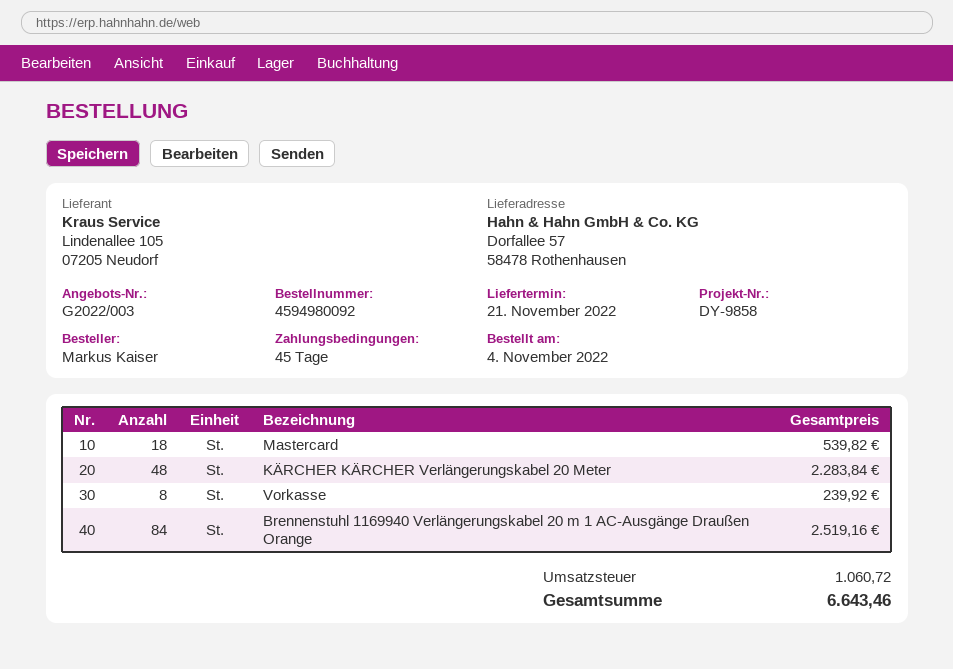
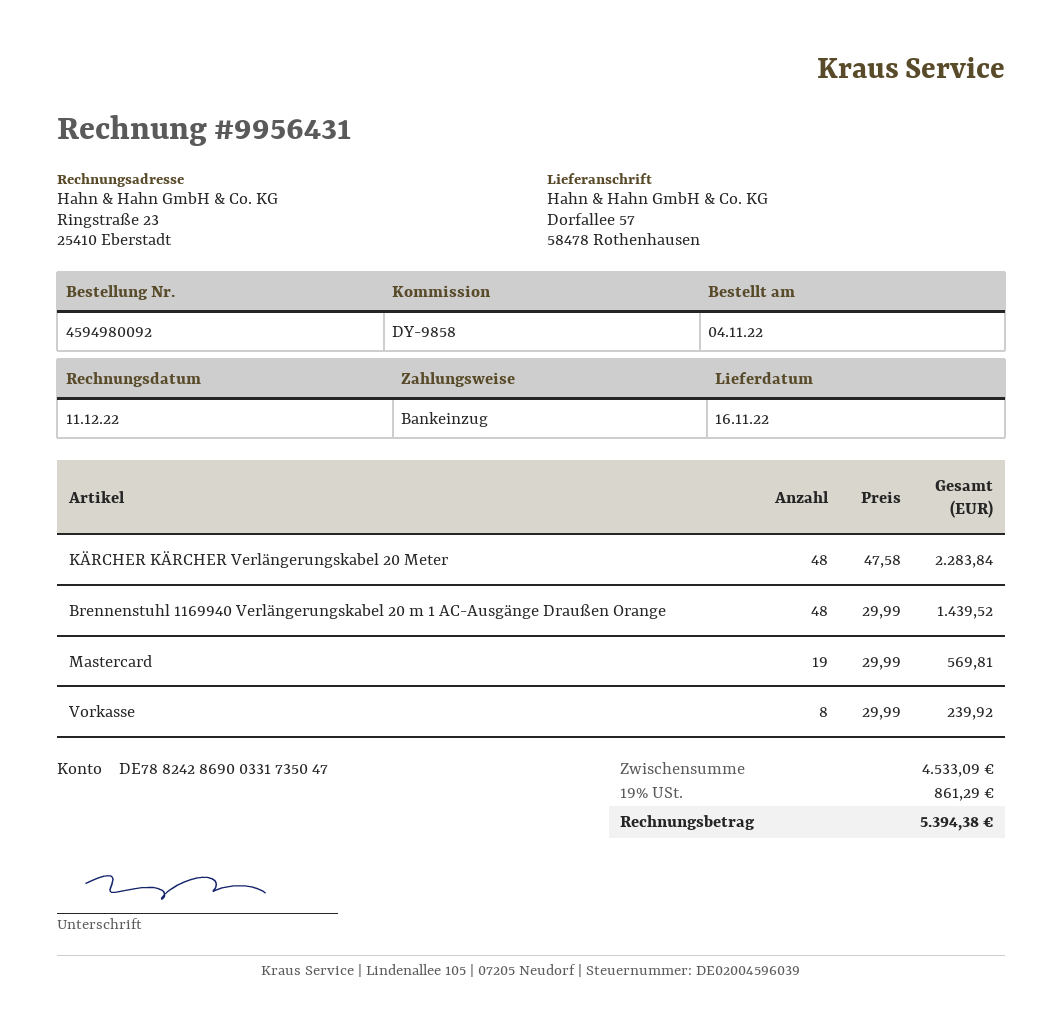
delivery date: 2022-11-21 -> 2022-11-16
Mastercard: 18 for 539.82 -> 19 for 569.81
Brennenstuhl 1169940 Verlängerungskabel 20 m 1 AC-Ausgänge Draußen Orange: 84 for 2519.16 -> 48 for 1439.52
tax: 1060.72 -> 861.29
total: 6643.46 -> 5394.38

